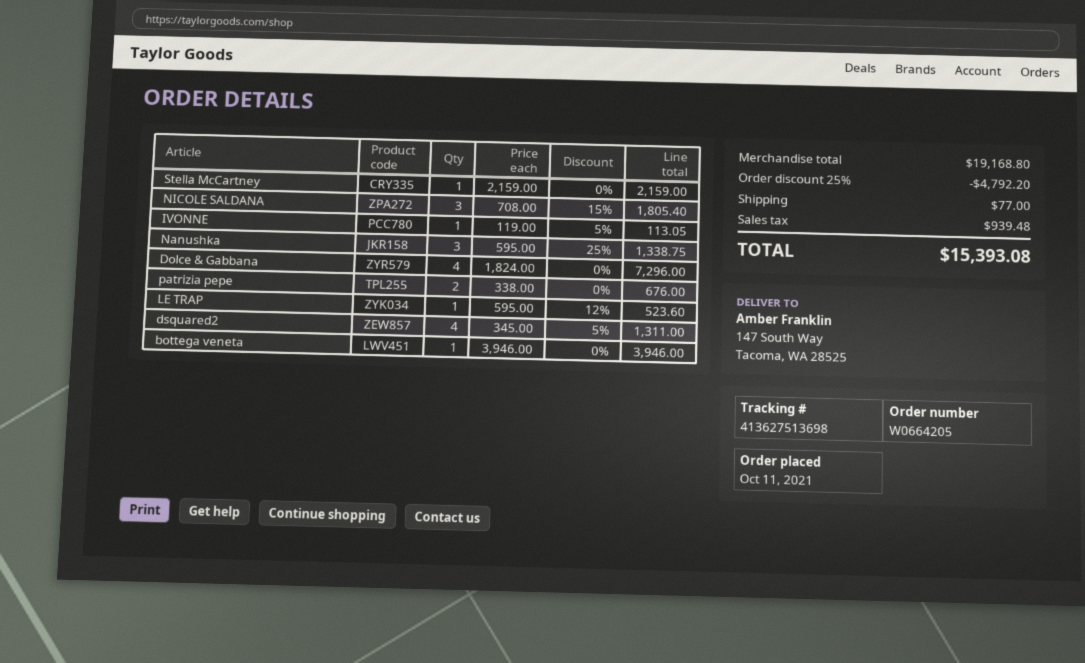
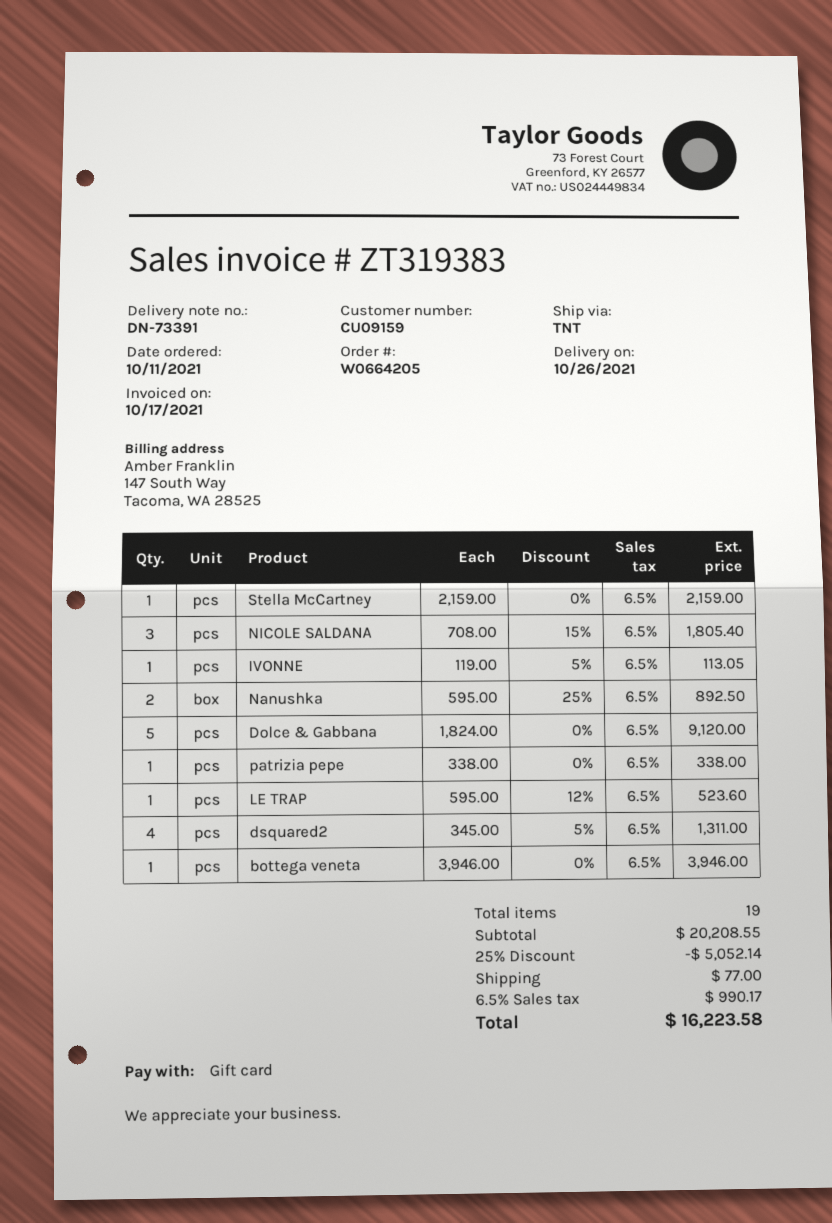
Nanushka: 3 x 595.00 - 25% = 1338.75 -> 2 x 595.00 - 25% = 892.50
Dolce & Gabbana: 4 x 1824.00 = 7296.00 -> 5 x 1824.00 = 9120.00
patrizia pepe: 2 x 338.00 = 676.00 -> 1 x 338.00 = 338.00
subtotal: 19168.80 -> 20208.55
discount: 25% = 4792.20 -> 25% = 5052.14
tax: 939.48 -> 990.17
total: 15393.08 -> 16223.58

